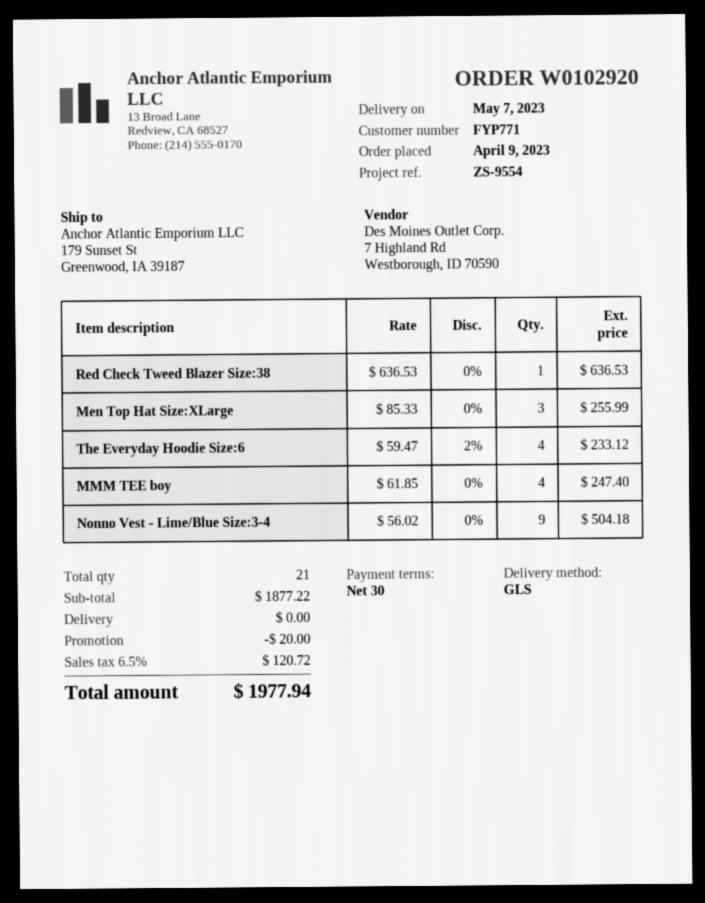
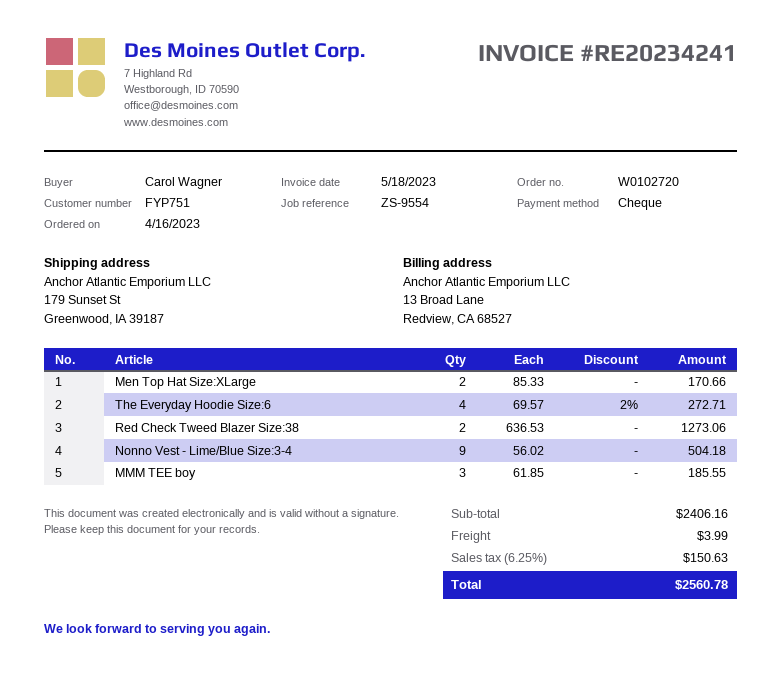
order number: W0102920 -> W0102720
order date: 2023-04-09 -> 2023-04-16
customer number: FYP771 -> FYP751
Red Check Tweed Blazer Size:38: 1 x 636.53 = 636.53 -> 2 x 636.53 = 1273.06
Men Top Hat Size:XLarge: 3 x 85.33 = 255.99 -> 2 x 85.33 = 170.66
The Everyday Hoodie Size:6: 4 x 59.47 - 2% = 233.12 -> 4 x 69.57 - 2% = 272.71
MMM TEE boy: 4 x 61.85 = 247.40 -> 3 x 61.85 = 185.55
subtotal: 1877.22 -> 2406.16
discount: 20.00 -> none
shipping: 0.00 -> 3.99
tax: 6.5% = 120.72 -> 6.25% = 150.63
total: 1977.94 -> 2560.78

